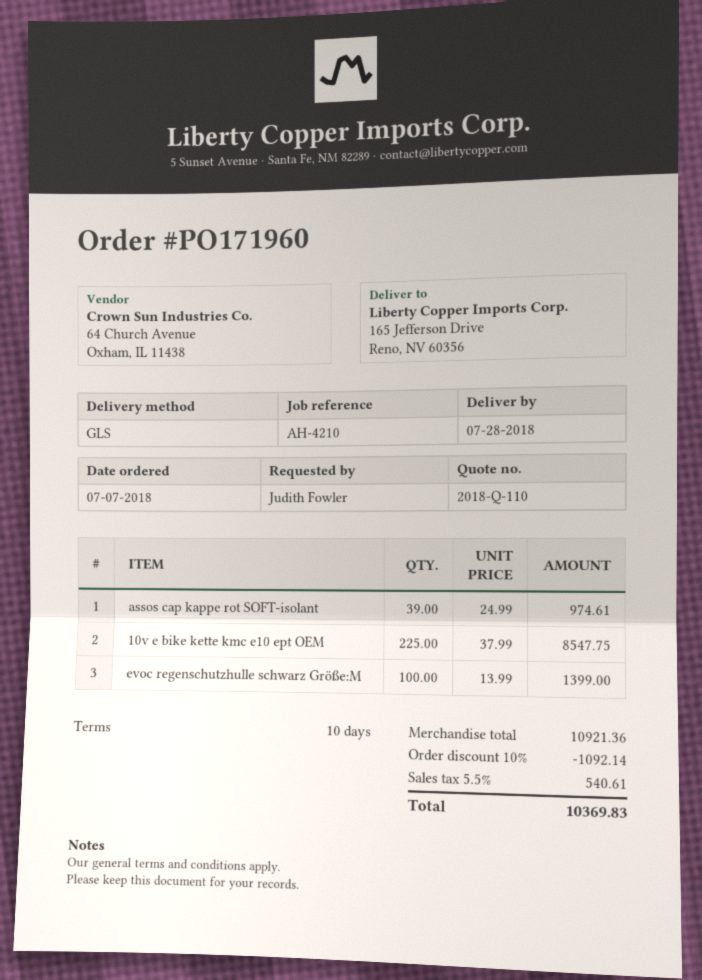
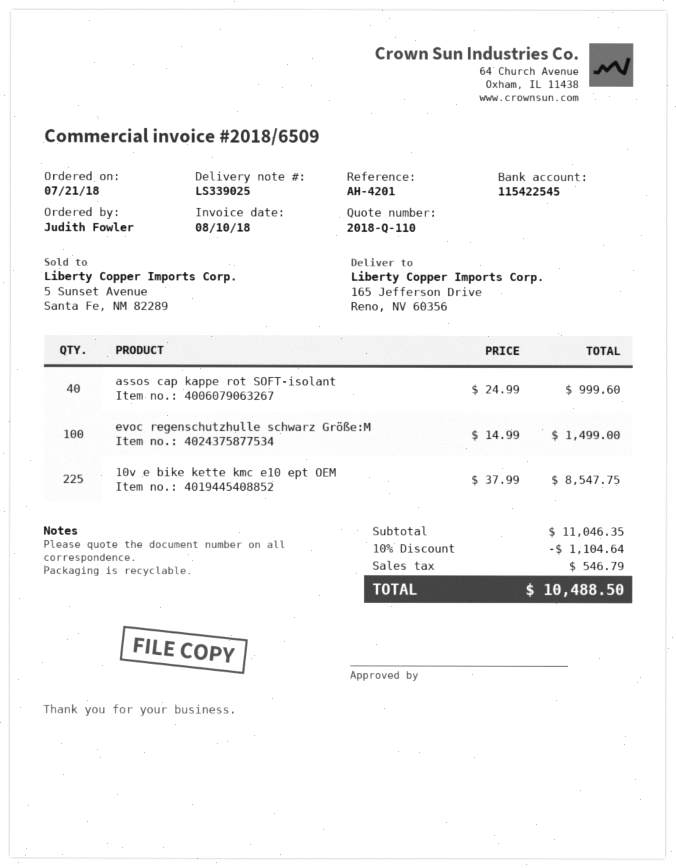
order date: 2018-07-07 -> 2018-07-21
reference: AH-4210 -> AH-4201
assos cap kappe rot SOFT-isolant: 39 x 24.99 = 974.61 -> 40 x 24.99 = 999.60
evoc regenschutzhulle schwarz Größe:M: 100 x 13.99 = 1399.00 -> 100 x 14.99 = 1499.00
subtotal: 10921.36 -> 11046.35
discount: 10% = 1092.14 -> 10% = 1104.64
tax: 540.61 -> 546.79
total: 10369.83 -> 10488.50

